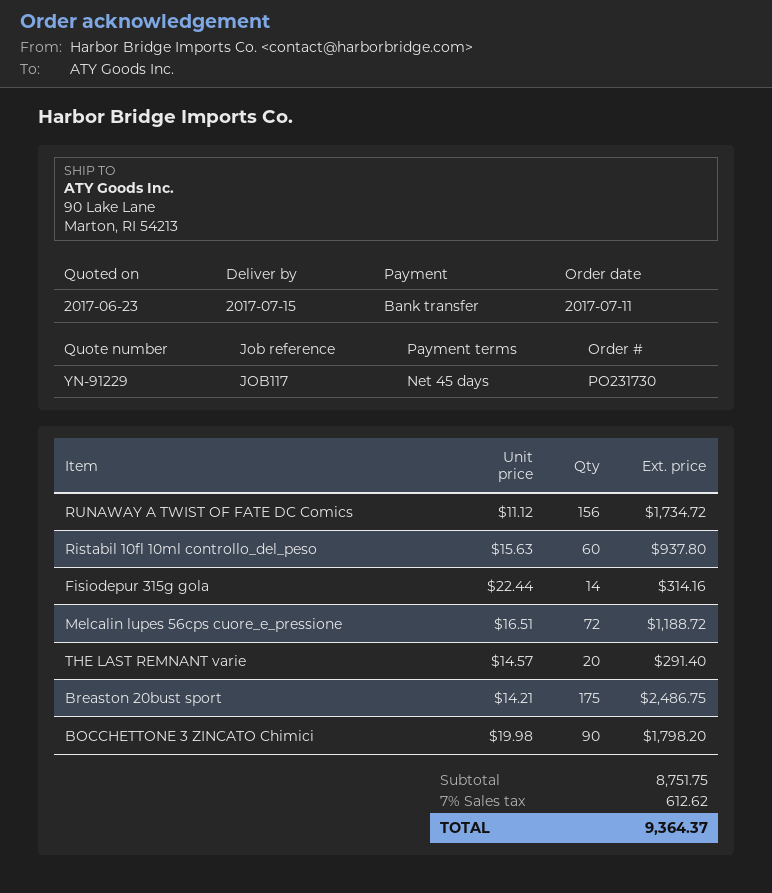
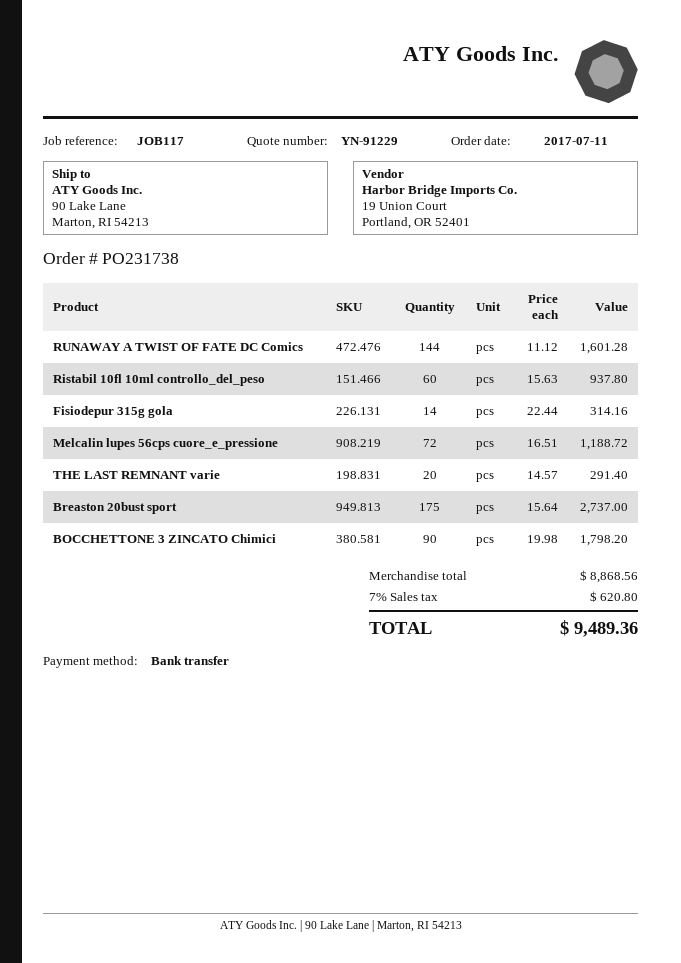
order number: PO231730 -> PO231738
RUNAWAY A TWIST OF FATE DC Comics: 156 x 11.12 = 1734.72 -> 144 x 11.12 = 1601.28
Breaston 20bust sport: 175 x 14.21 = 2486.75 -> 175 x 15.64 = 2737.00
subtotal: 8751.75 -> 8868.56
tax: 7% = 612.62 -> 7% = 620.80
total: 9364.37 -> 9489.36

